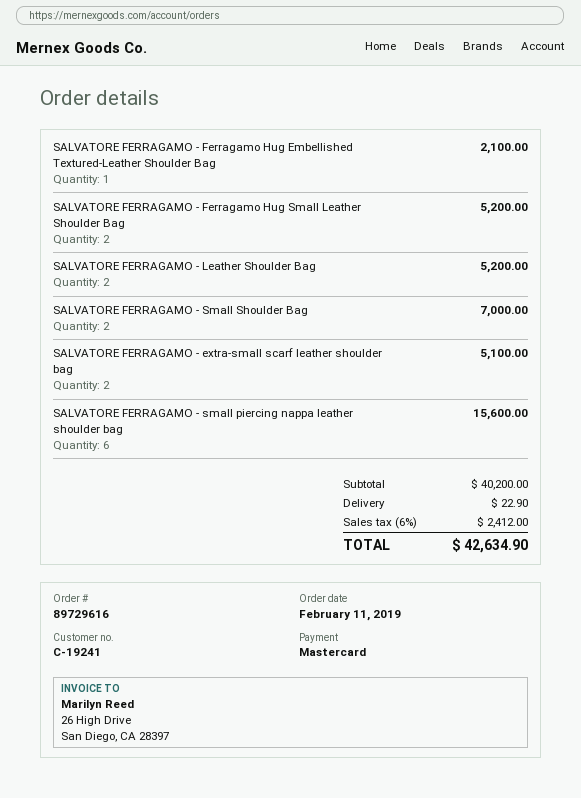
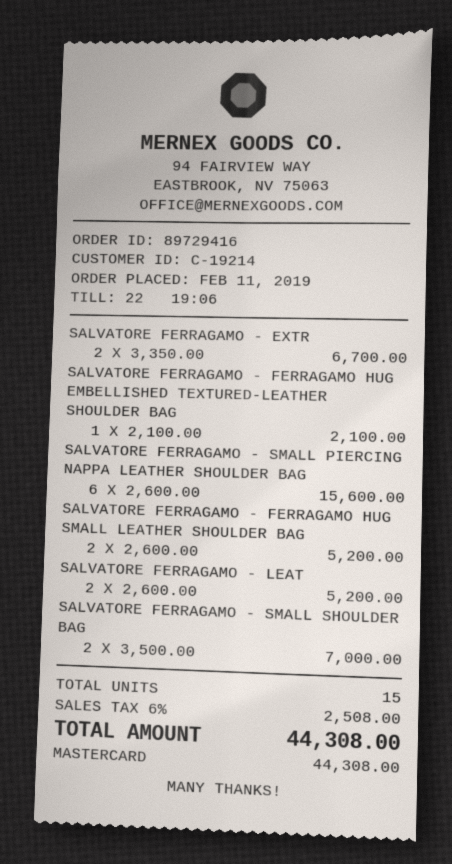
order number: 89729616 -> 89729416
customer number: C-19241 -> C-19214
SALVATORE FERRAGAMO - extra-small scarf leather shoulder bag: 2 for 5100.00 -> 2 for 6700.00
shipping: 22.90 -> none
tax: 6% = 2412.00 -> 6% = 2508.00
total: 42634.90 -> 44308.00

